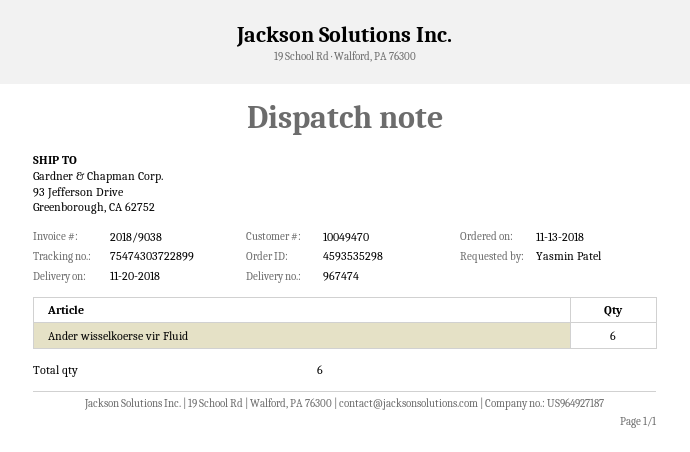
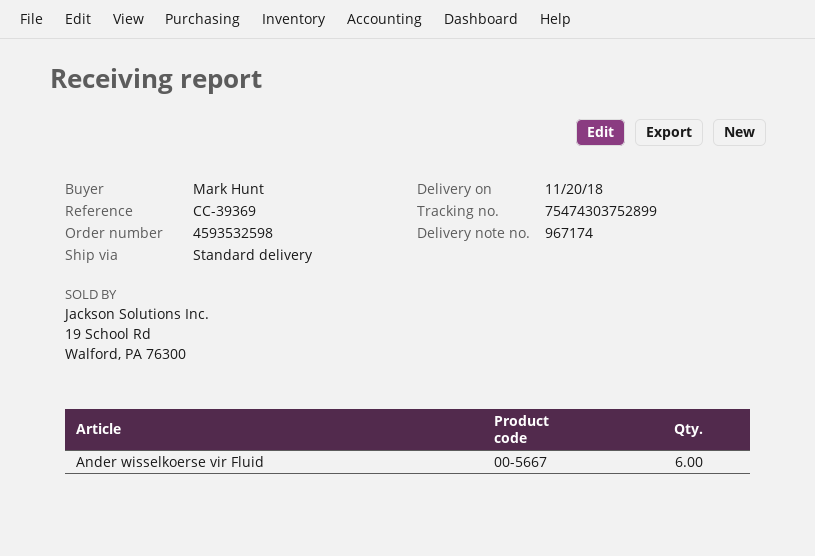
order number: 4593535298 -> 4593532598
delivery note number: 967474 -> 967174
ordered by: Yasmin Patel -> Mark Hunt
tracking number: 75474303722899 -> 75474303752899

